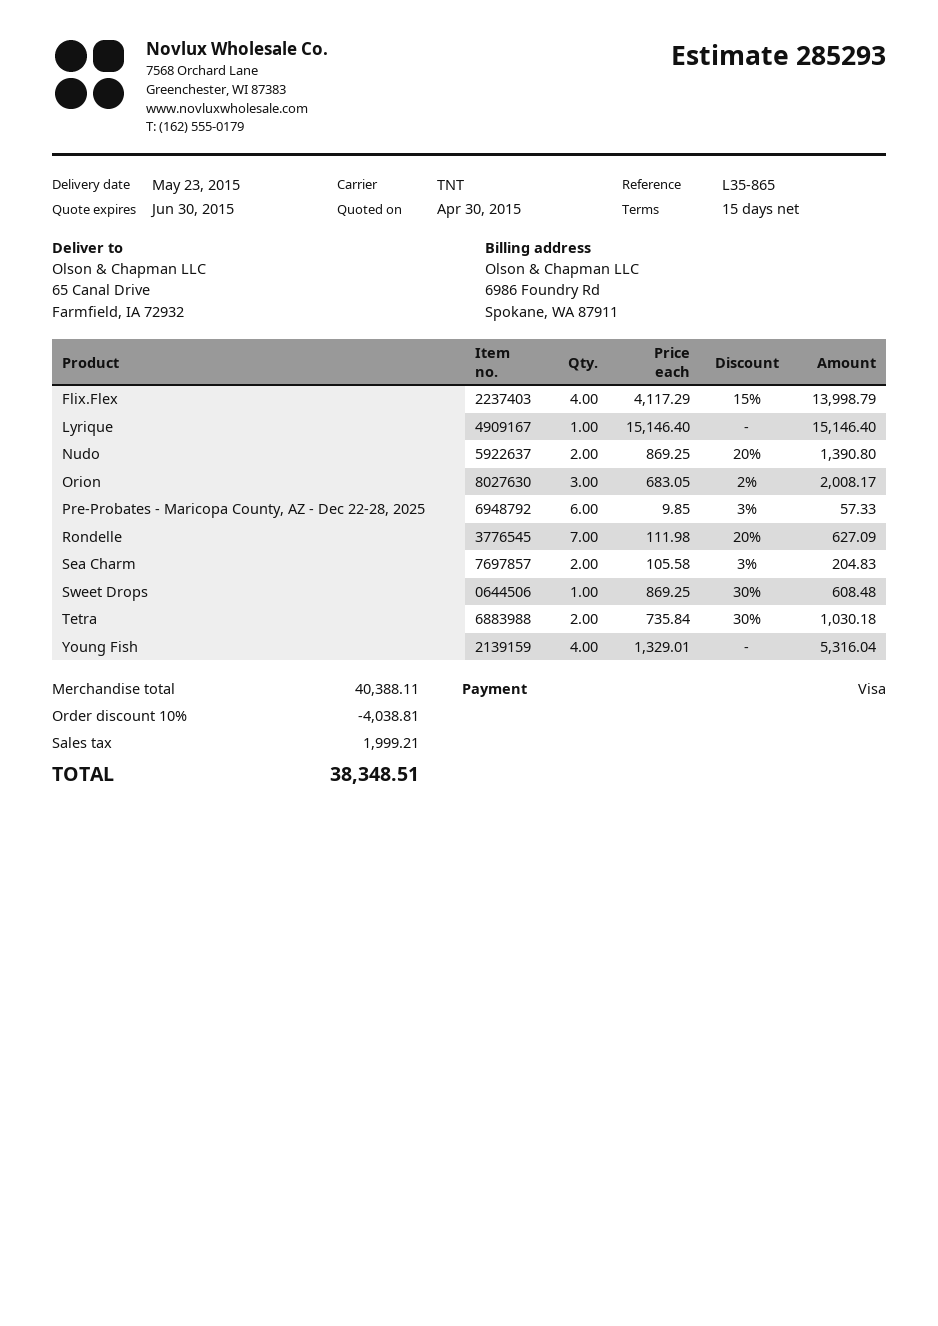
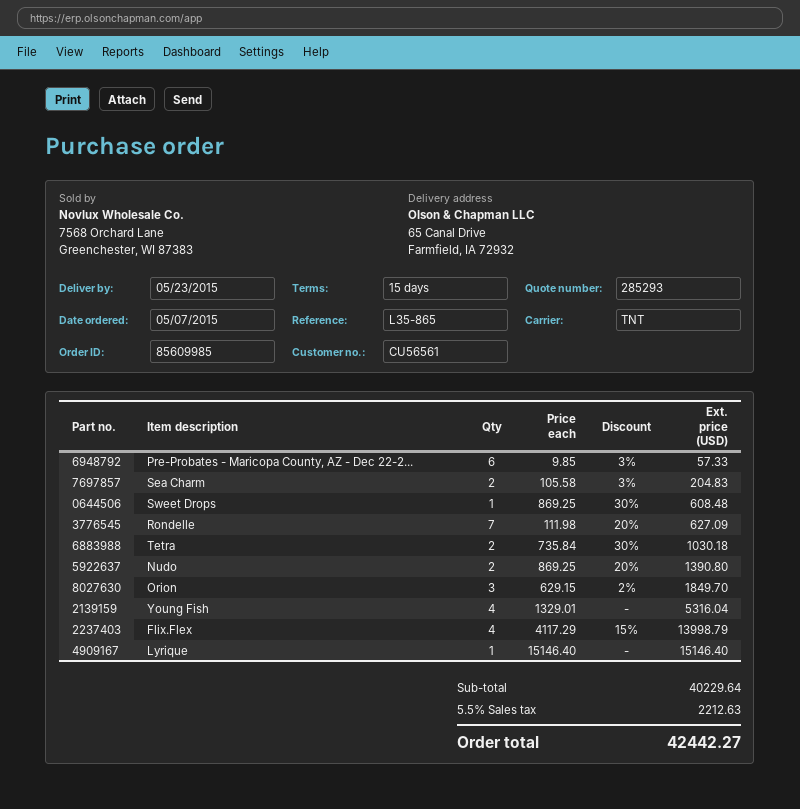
Orion: 3 x 683.05 - 2% = 2008.17 -> 3 x 629.15 - 2% = 1849.70
subtotal: 40388.11 -> 40229.64
discount: 10% = 4038.81 -> none
tax: 1999.21 -> 2212.63
total: 38348.51 -> 42442.27

